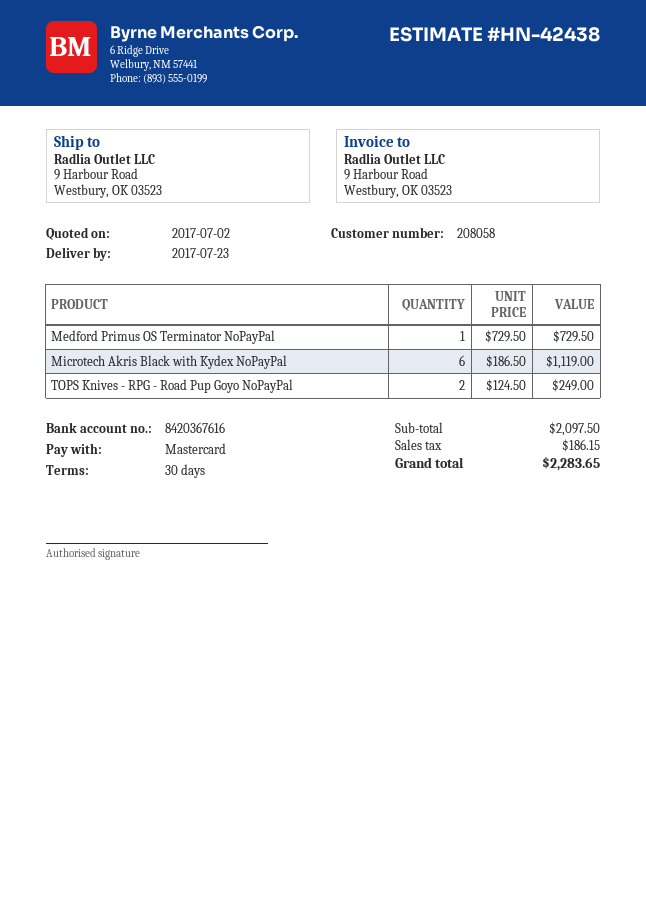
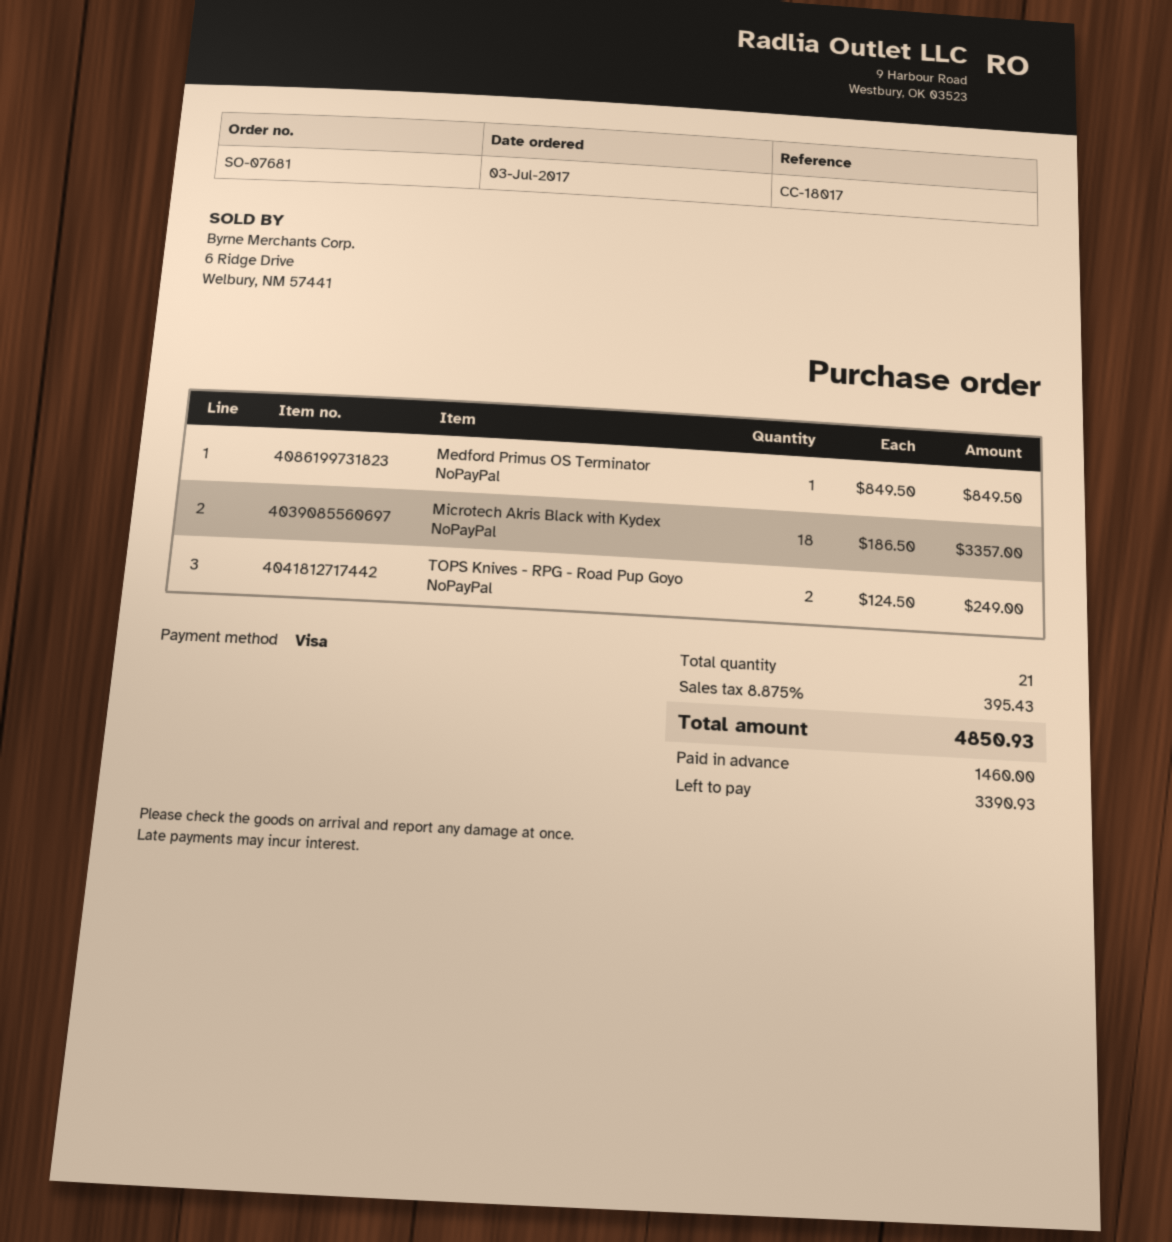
payment method: Mastercard -> Visa
Medford Primus OS Terminator NoPayPal: 1 x 729.50 = 729.50 -> 1 x 849.50 = 849.50
Microtech Akris Black with Kydex NoPayPal: 6 x 186.50 = 1119.00 -> 18 x 186.50 = 3357.00
tax: 186.15 -> 395.43
total: 2283.65 -> 4850.93

